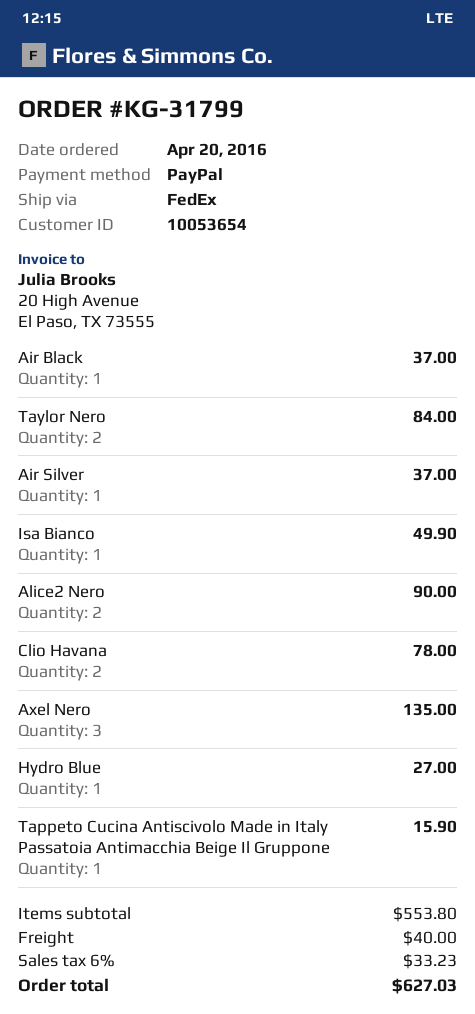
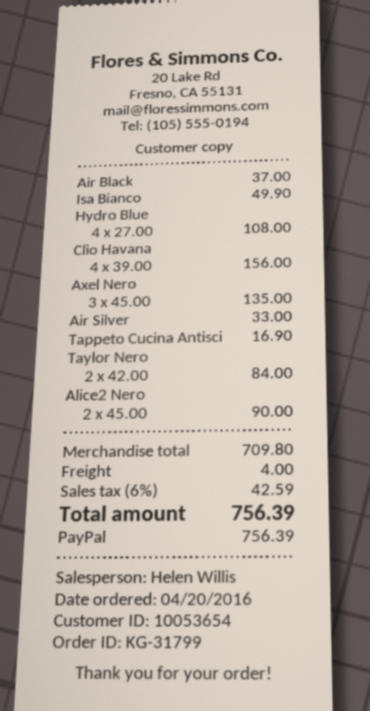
Air Silver: 1 for 37.00 -> 1 for 33.00
Clio Havana: 2 for 78.00 -> 4 for 156.00
Hydro Blue: 1 for 27.00 -> 4 for 108.00
Tappeto Cucina Antiscivolo Made in Italy Passatoia Antimacchia Beige Il Gruppone: 1 for 15.90 -> 1 for 16.90
subtotal: 553.80 -> 709.80
shipping: 40.00 -> 4.00
tax: 6% = 33.23 -> 6% = 42.59
total: 627.03 -> 756.39

